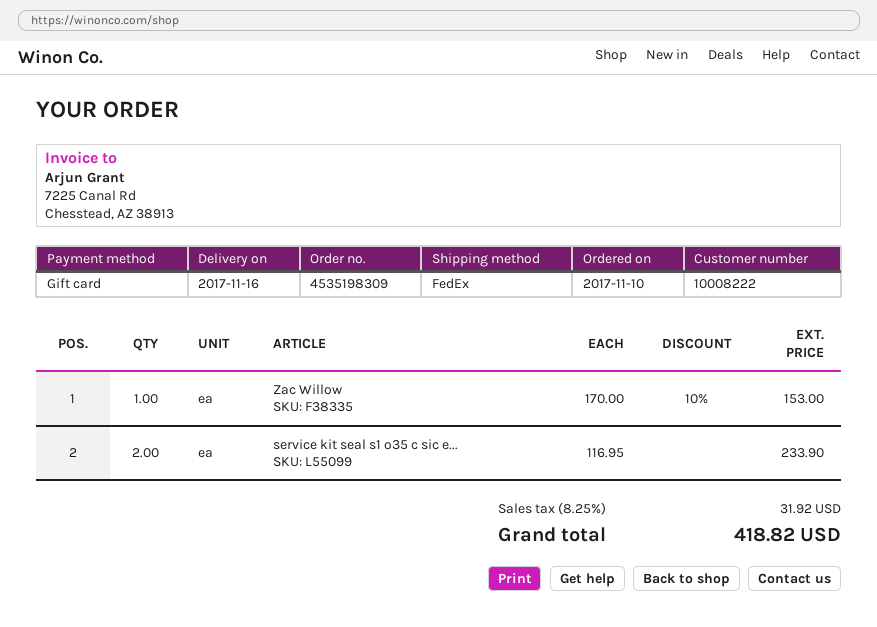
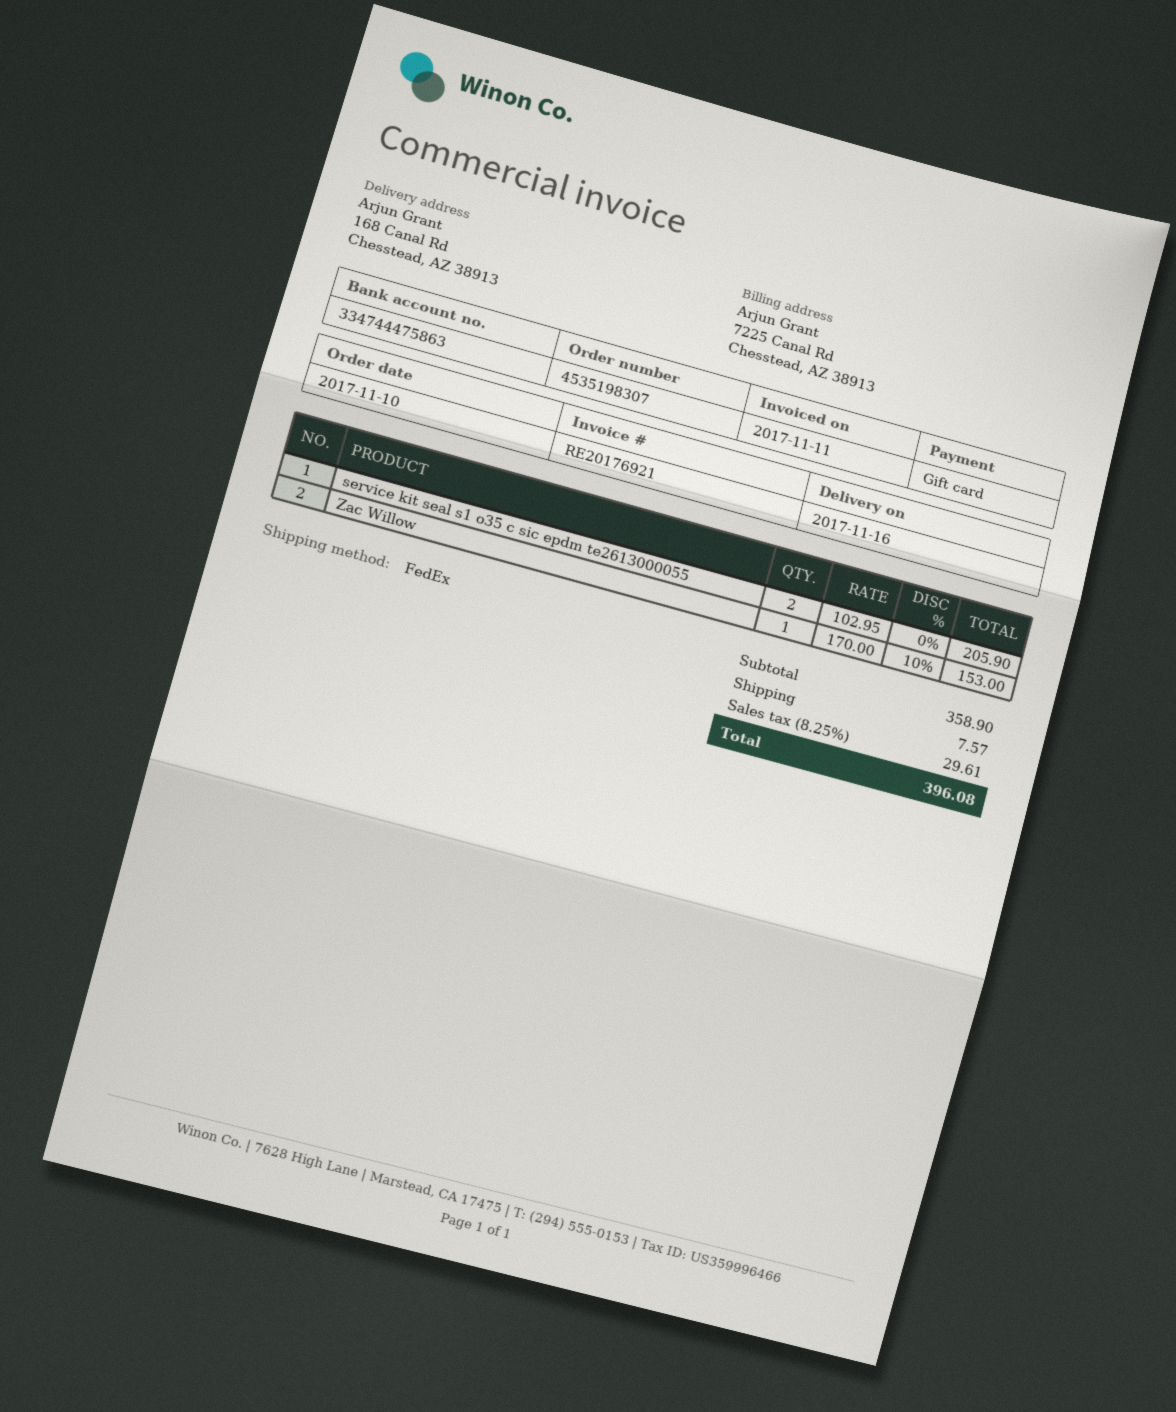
order number: 4535198309 -> 4535198307
service kit seal s1 o35 c sic e...: 2 x 116.95 = 233.90 -> 2 x 102.95 = 205.90
shipping: none -> 7.57
tax: 8.25% = 31.92 -> 8.25% = 29.61
total: 418.82 -> 396.08

